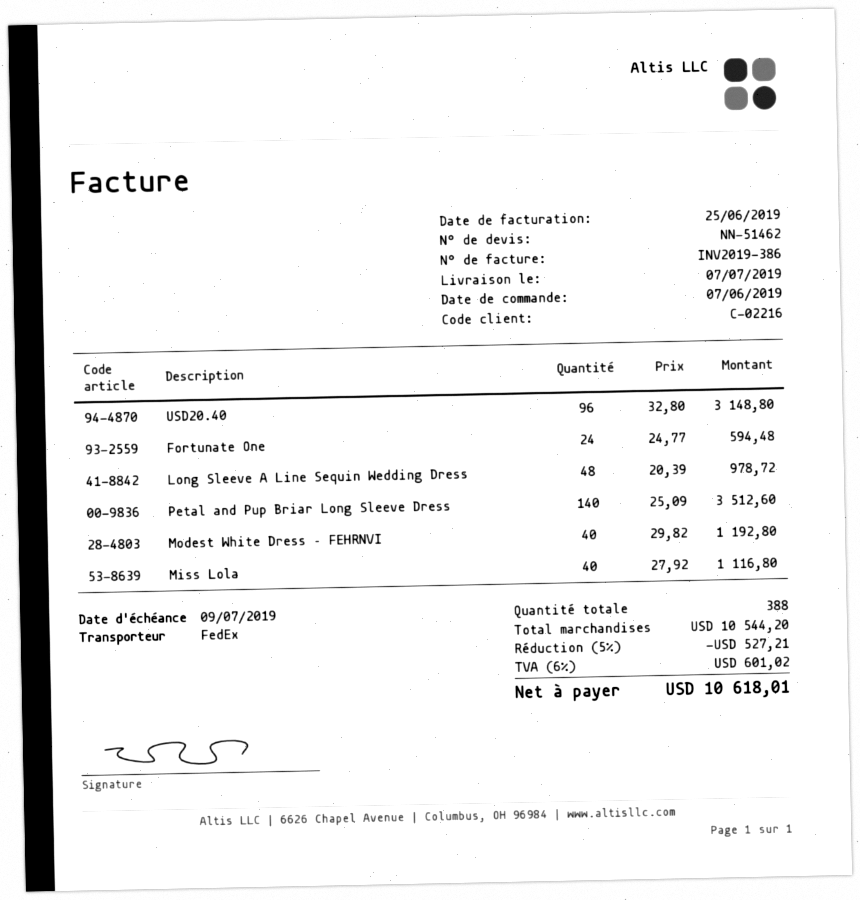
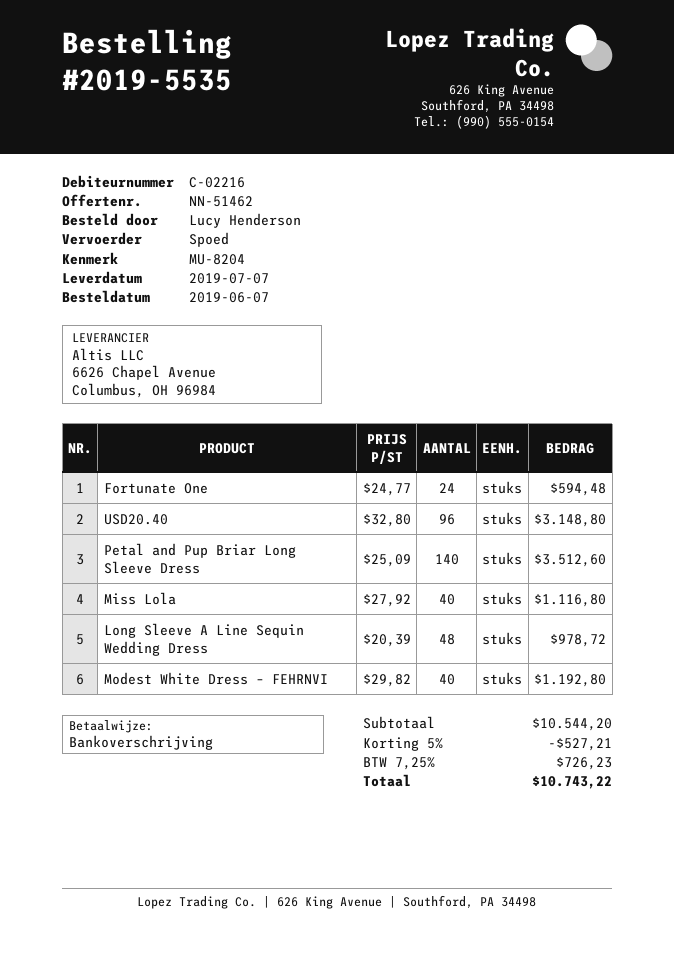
shipping method: FedEx -> express
tax: 6% = 601.02 -> 7.25% = 726.23
total: 10618.01 -> 10743.22

